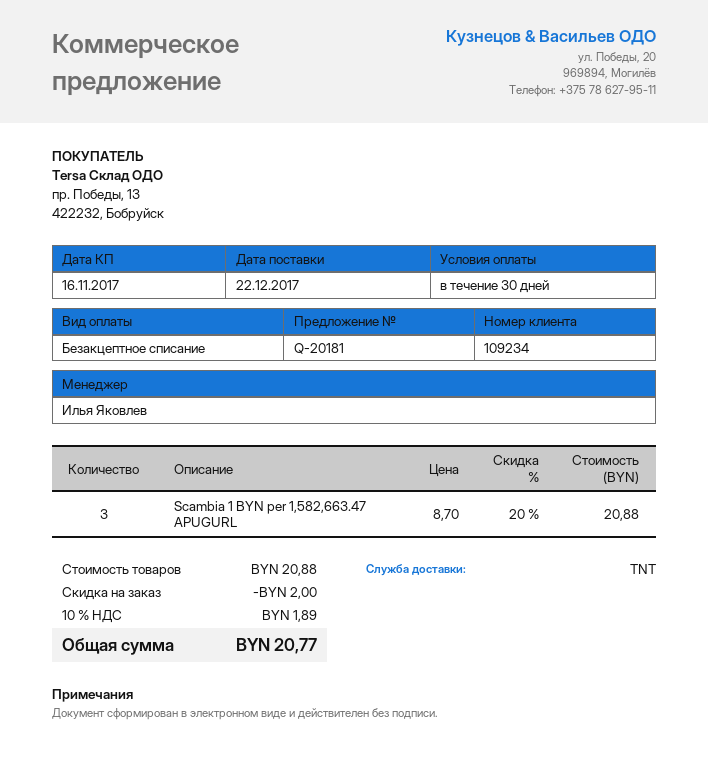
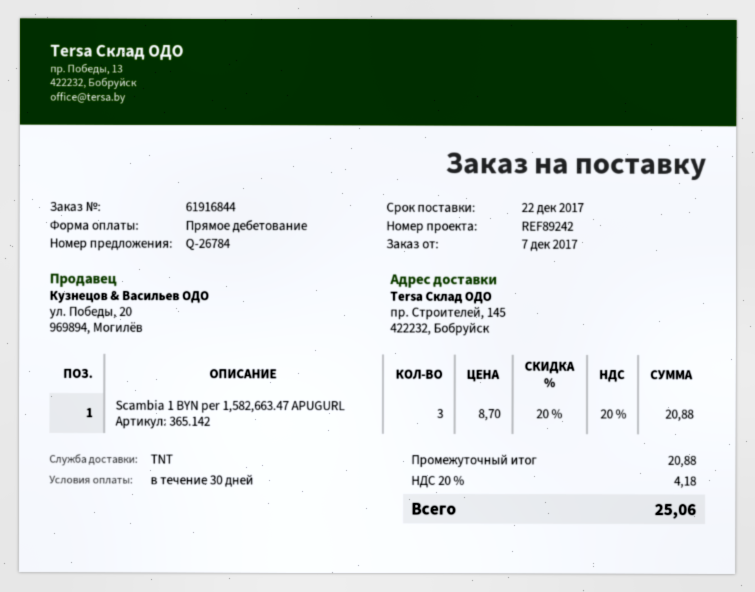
quote number: Q-20181 -> Q-26784
discount: 2.00 -> none
tax: 10% = 1.89 -> 20% = 4.18
total: 20.77 -> 25.06

